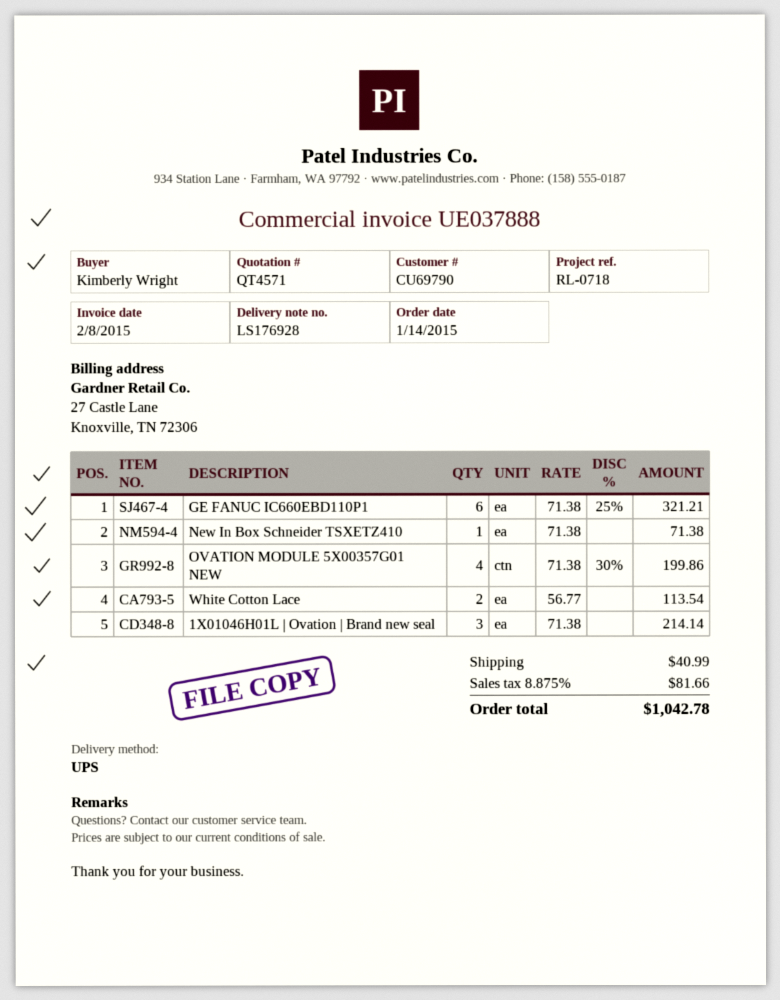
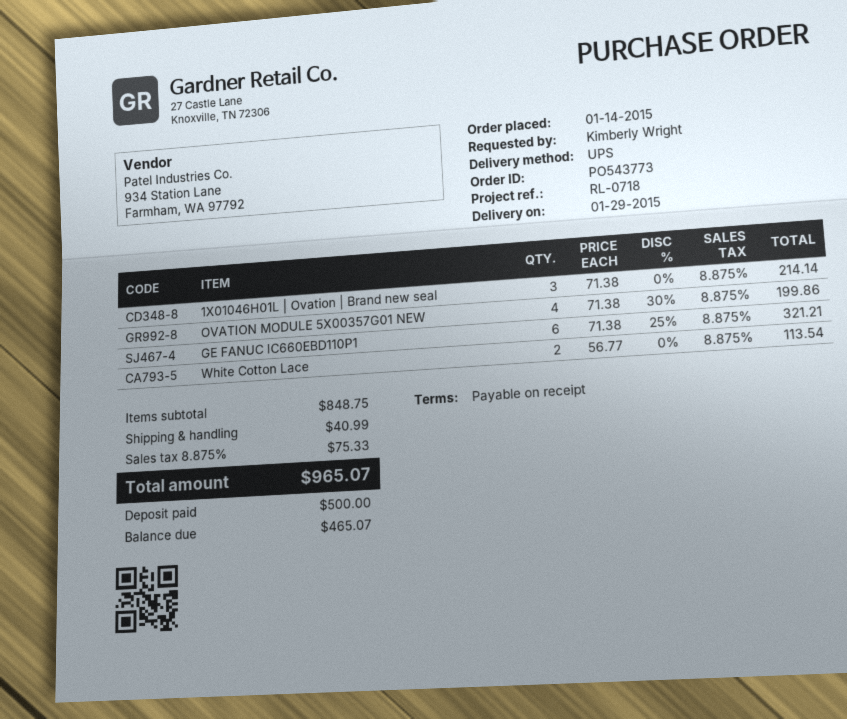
New In Box Schneider TSXETZ410: 1 x 71.38 = 71.38 -> none
tax: 8.875% = 81.66 -> 8.875% = 75.33
total: 1042.78 -> 965.07

